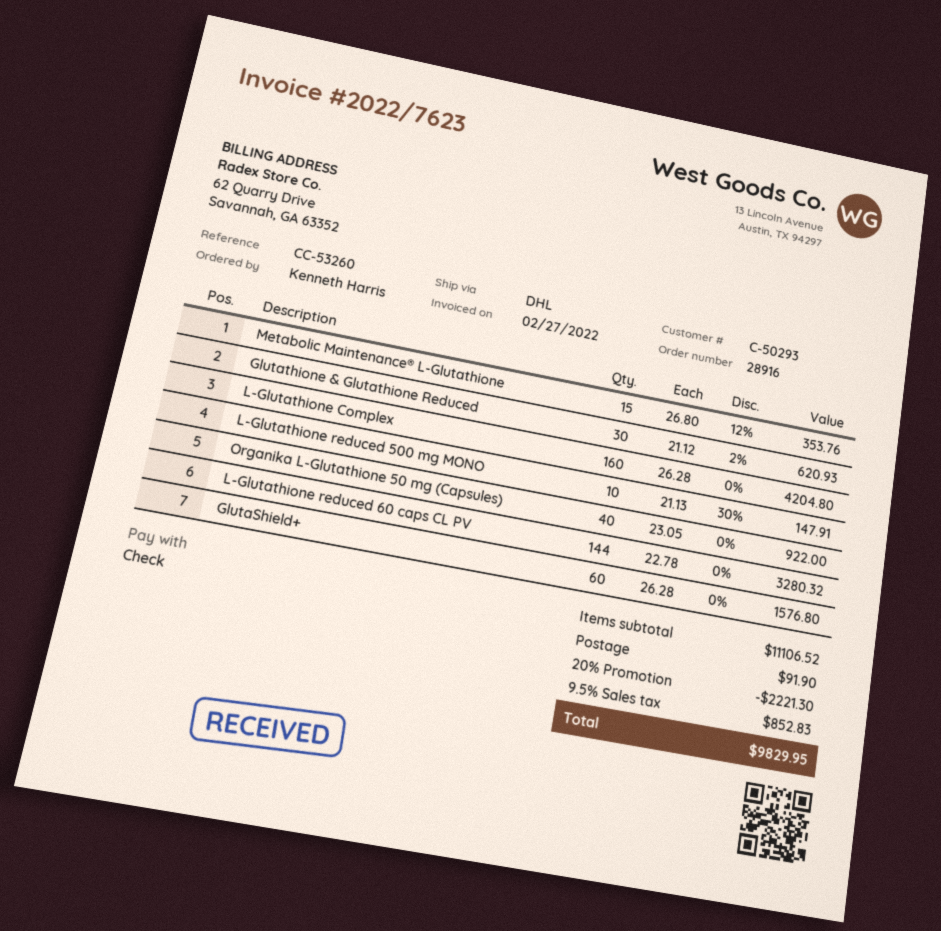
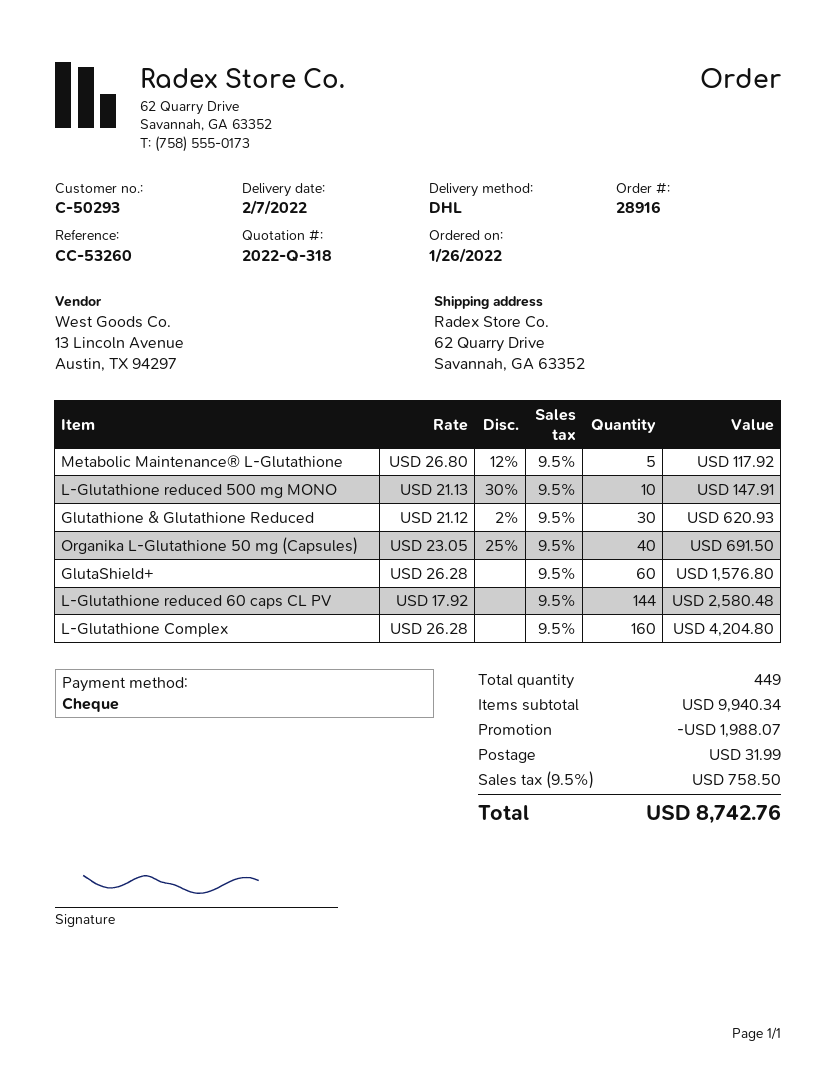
Metabolic Maintenance® L-Glutathione: 15 x 26.80 - 12% = 353.76 -> 5 x 26.80 - 12% = 117.92
Organika L-Glutathione 50 mg (Capsules): 40 x 23.05 = 922.00 -> 40 x 23.05 - 25% = 691.50
L-Glutathione reduced 60 caps CL PV: 144 x 22.78 = 3280.32 -> 144 x 17.92 = 2580.48
subtotal: 11106.52 -> 9940.34
discount: 2221.30 -> 1988.07
shipping: 91.90 -> 31.99
tax: 9.5% = 852.83 -> 9.5% = 758.50
total: 9829.95 -> 8742.76

